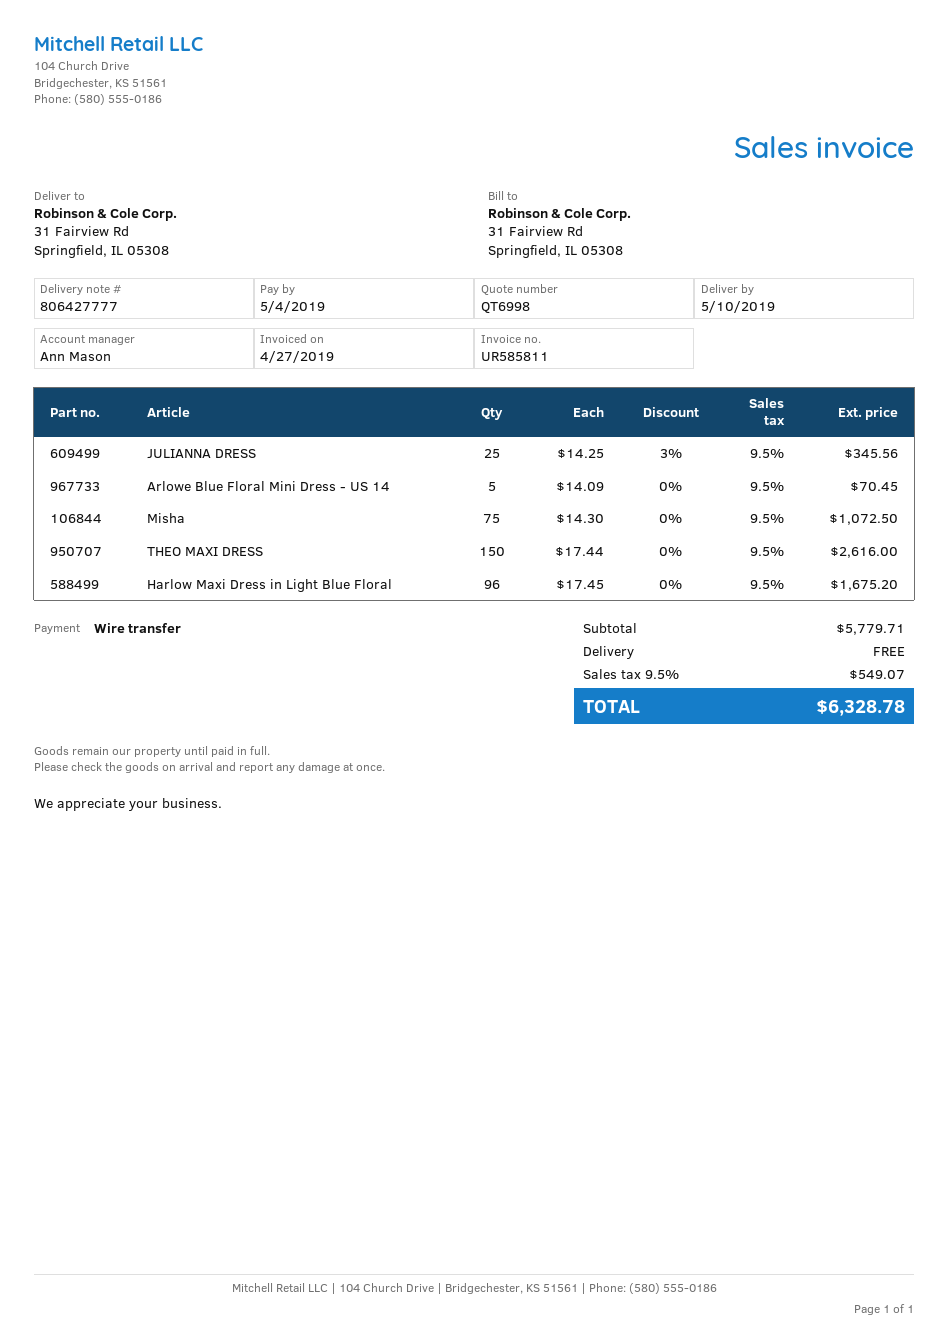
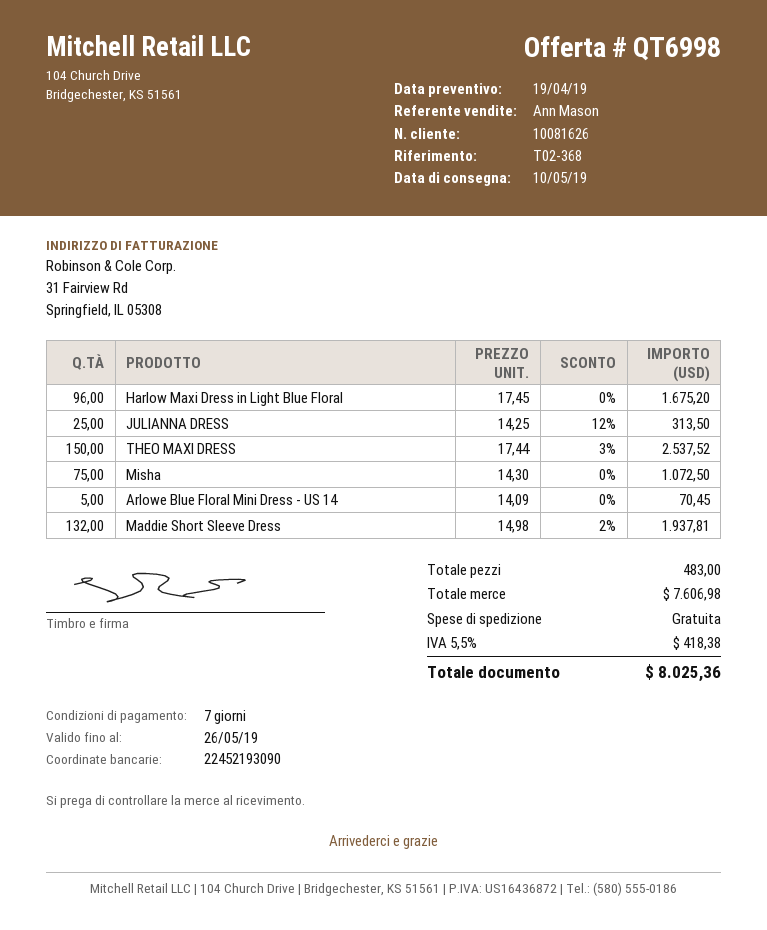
JULIANNA DRESS: 25 x 14.25 - 3% = 345.56 -> 25 x 14.25 - 12% = 313.50
THEO MAXI DRESS: 150 x 17.44 = 2616.00 -> 150 x 17.44 - 3% = 2537.52
Maddie Short Sleeve Dress: none -> 132 x 14.98 - 2% = 1937.81
subtotal: 5779.71 -> 7606.98
tax: 9.5% = 549.07 -> 5.5% = 418.38
total: 6328.78 -> 8025.36

